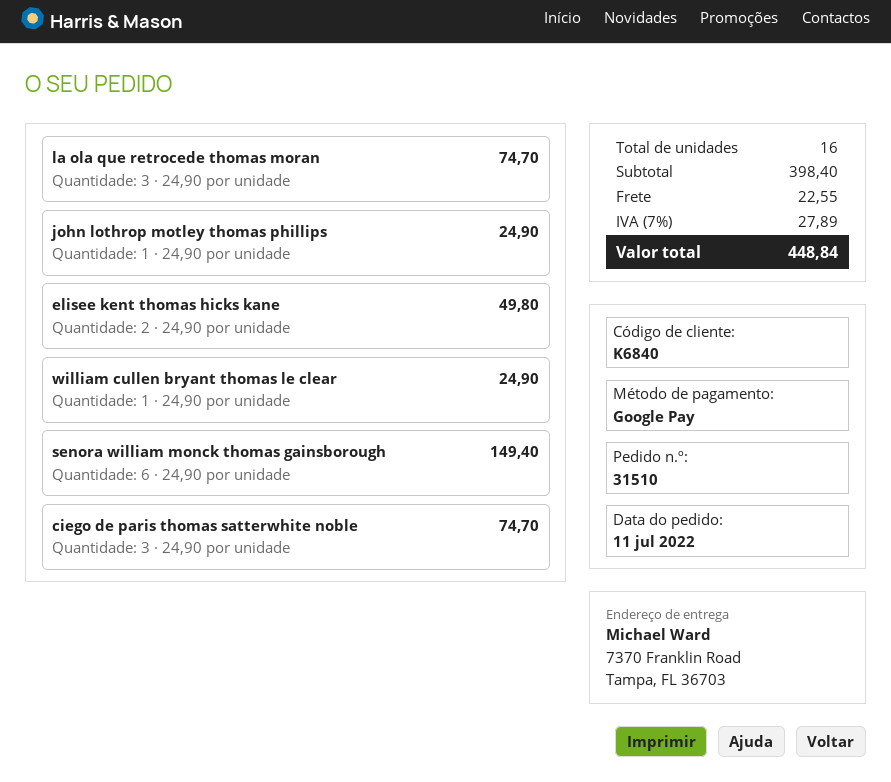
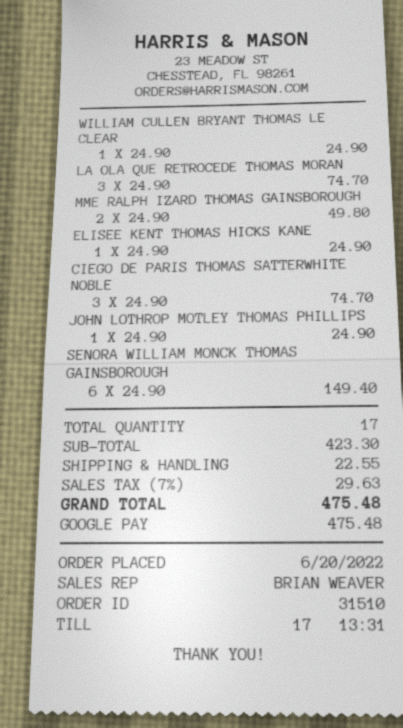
order date: 2022-07-11 -> 2022-06-20
elisee kent thomas hicks kane: 2 x 24.90 = 49.80 -> 1 x 24.90 = 24.90
MME RALPH IZARD THOMAS GAINSBOROUGH: none -> 2 x 24.90 = 49.80
total quantity: 16 -> 17
subtotal: 398.40 -> 423.30
tax: 7% = 27.89 -> 7% = 29.63
total: 448.84 -> 475.48

